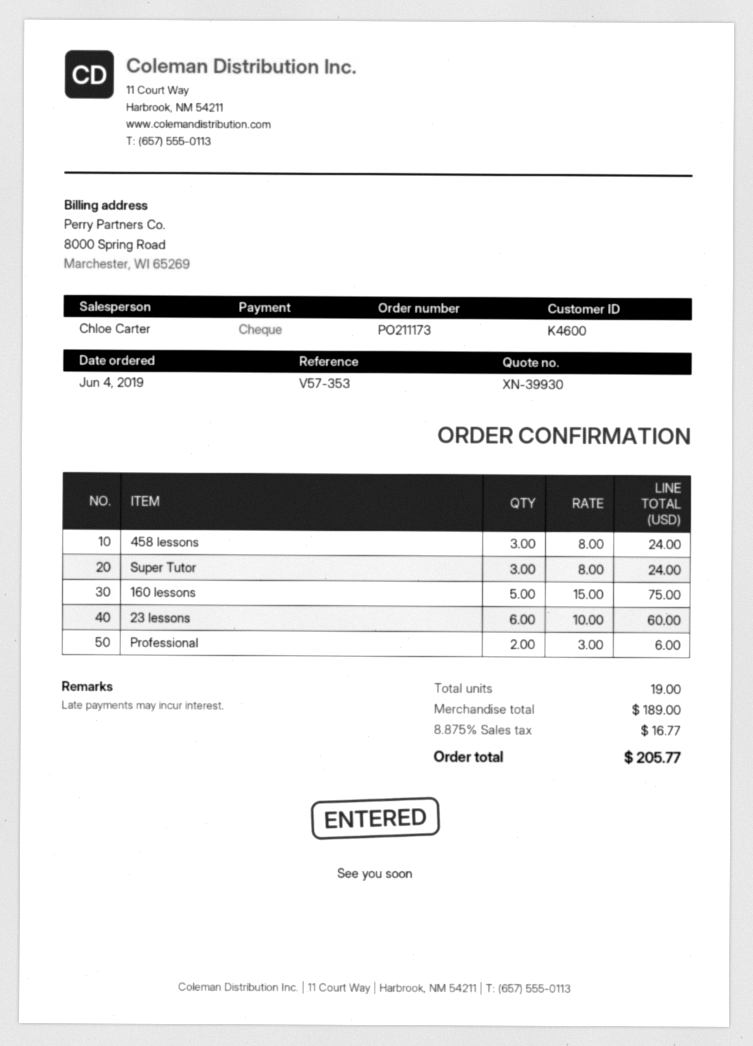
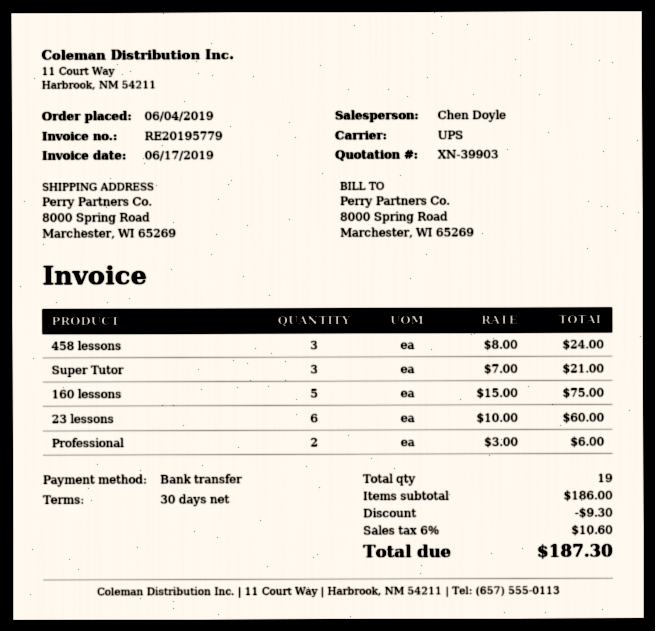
quote number: XN-39930 -> XN-39903
sales rep: Chloe Carter -> Chen Doyle
payment method: cheque -> bank transfer
Super Tutor: 3 x 8.00 = 24.00 -> 3 x 7.00 = 21.00
subtotal: 189.00 -> 186.00
discount: none -> 9.30
tax: 8.875% = 16.77 -> 6% = 10.60
total: 205.77 -> 187.30

